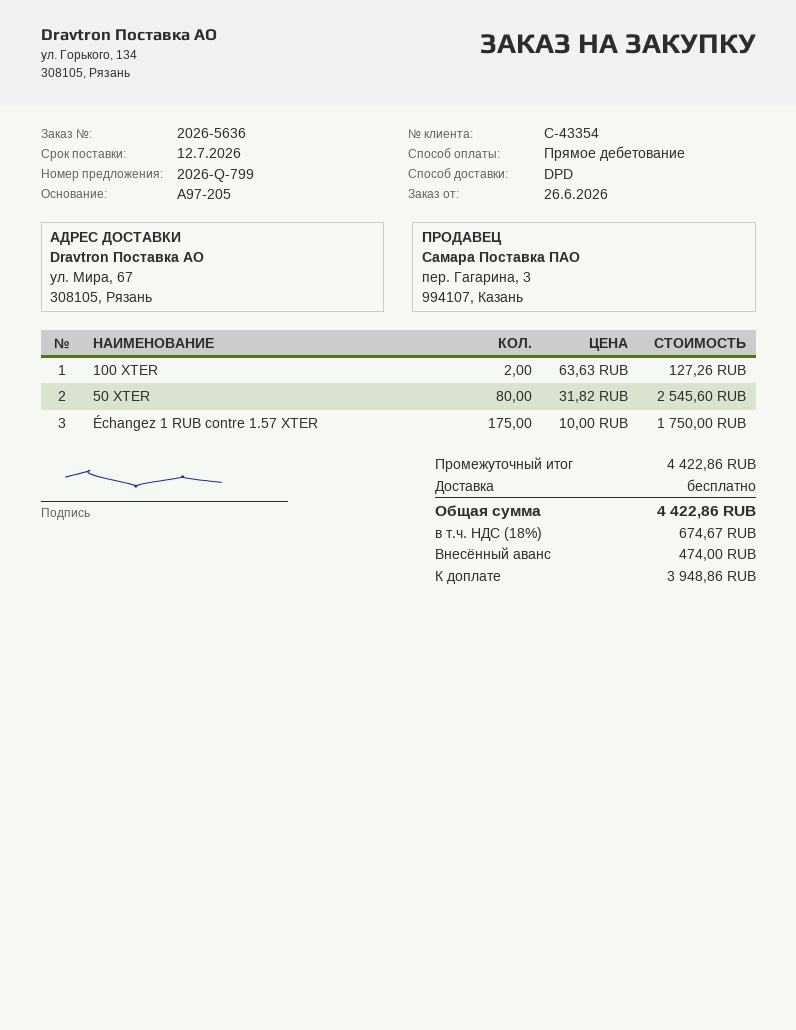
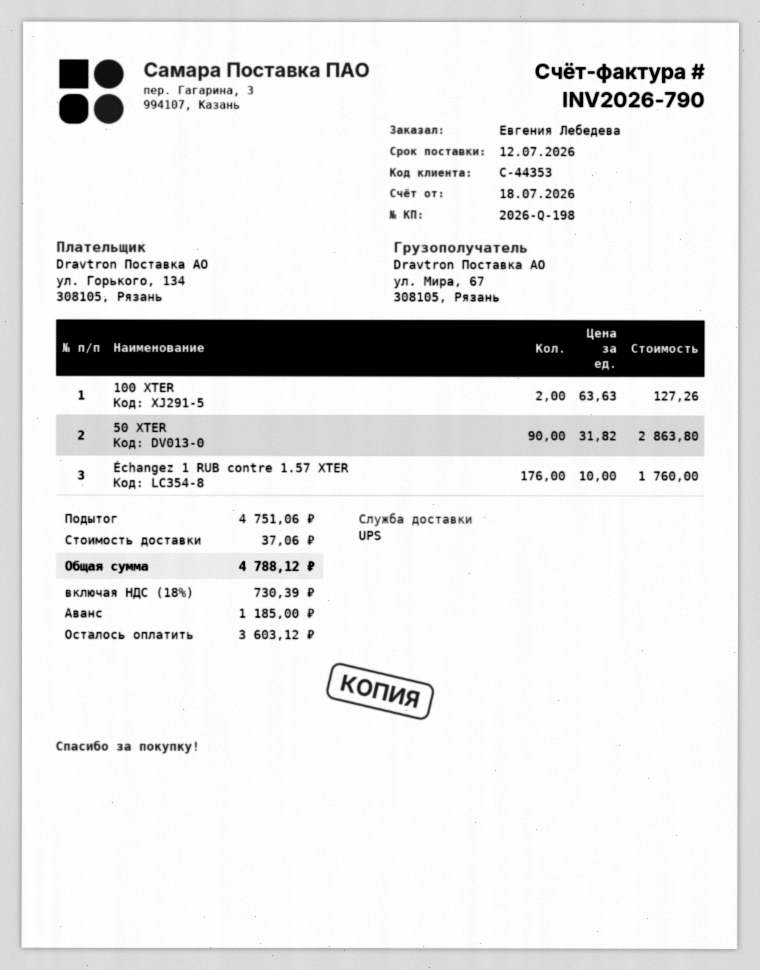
quote number: 2026-Q-799 -> 2026-Q-198
customer number: C-43354 -> C-44353
shipping method: DPD -> UPS
50 XTER: 80 x 31.82 = 2545.60 -> 90 x 31.82 = 2863.80
Échangez 1 RUB contre 1.57 XTER: 175 x 10.00 = 1750.00 -> 176 x 10.00 = 1760.00
subtotal: 4422.86 -> 4751.06
shipping: 0.00 -> 37.06
tax: 18% = 674.67 -> 18% = 730.39
total: 4422.86 -> 4788.12
deposit: 474.00 -> 1185.00
balance: 3948.86 -> 3603.12

